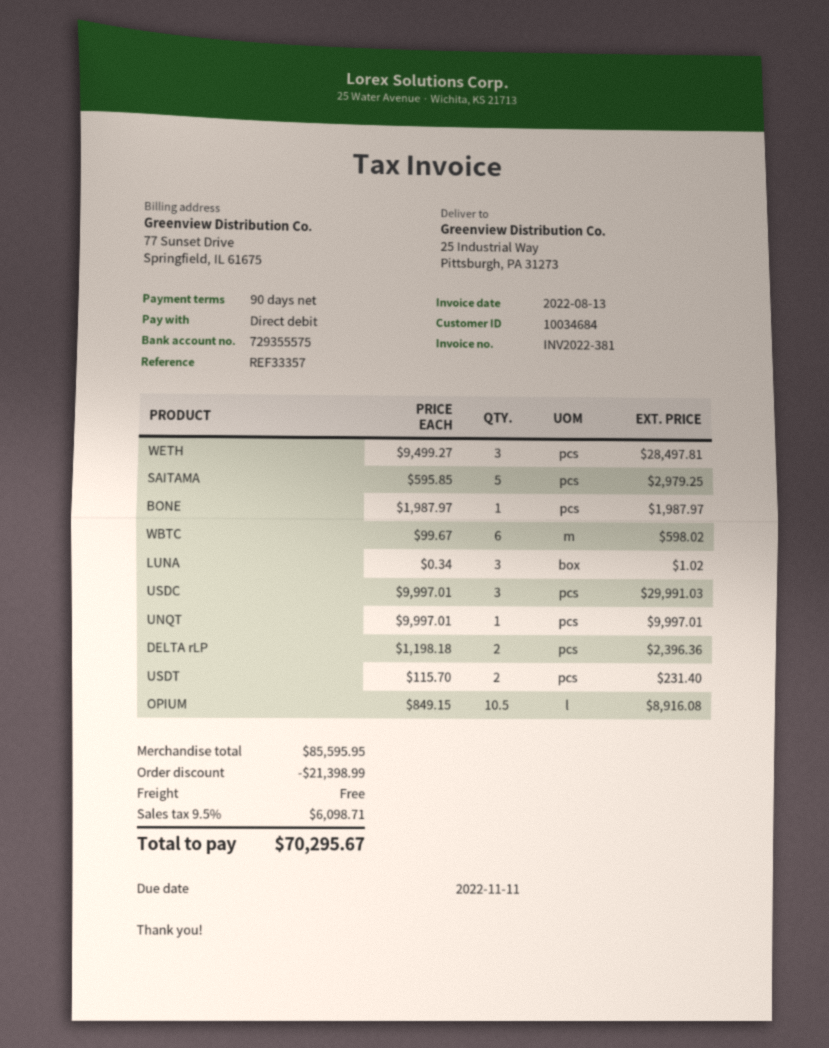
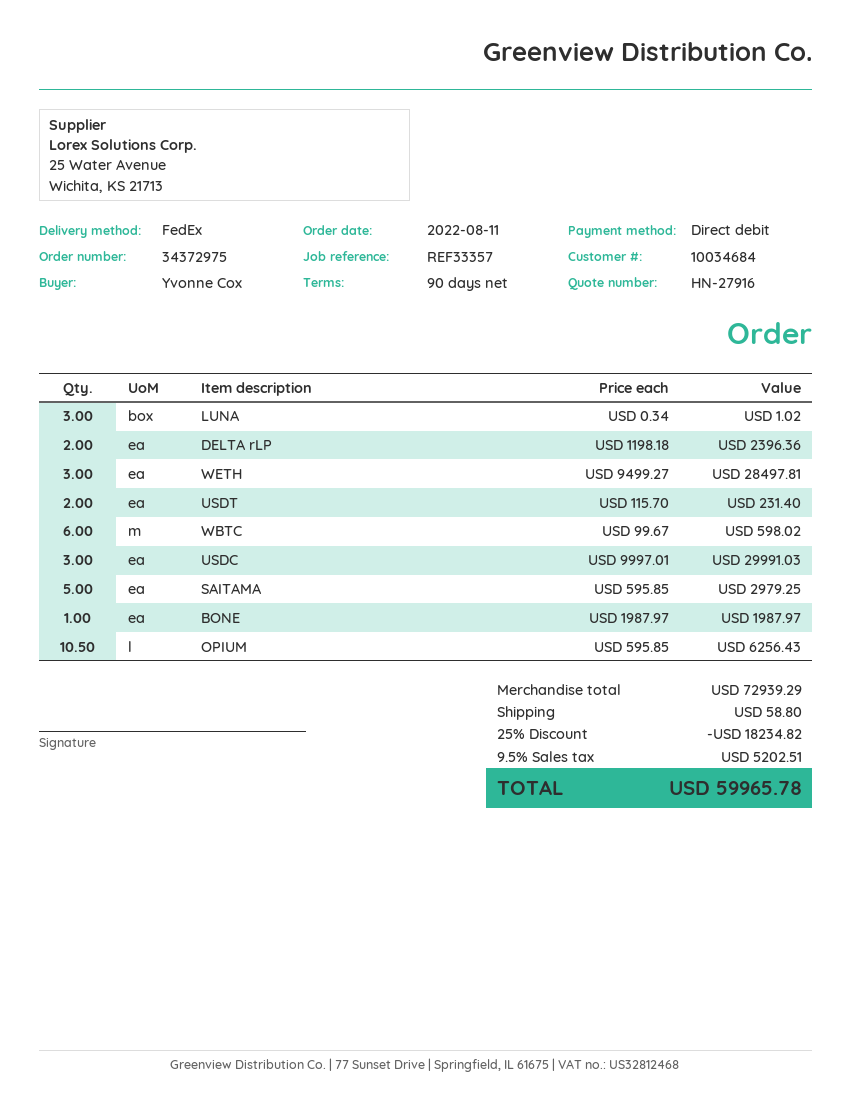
UNQT: 1 x 9997.01 = 9997.01 -> none
OPIUM: 10.5 x 849.15 = 8916.08 -> 10.5 x 595.85 = 6256.43
subtotal: 85595.95 -> 72939.29
discount: 21398.99 -> 18234.82
shipping: 0.00 -> 58.80
tax: 9.5% = 6098.71 -> 9.5% = 5202.51
total: 70295.67 -> 59965.78

